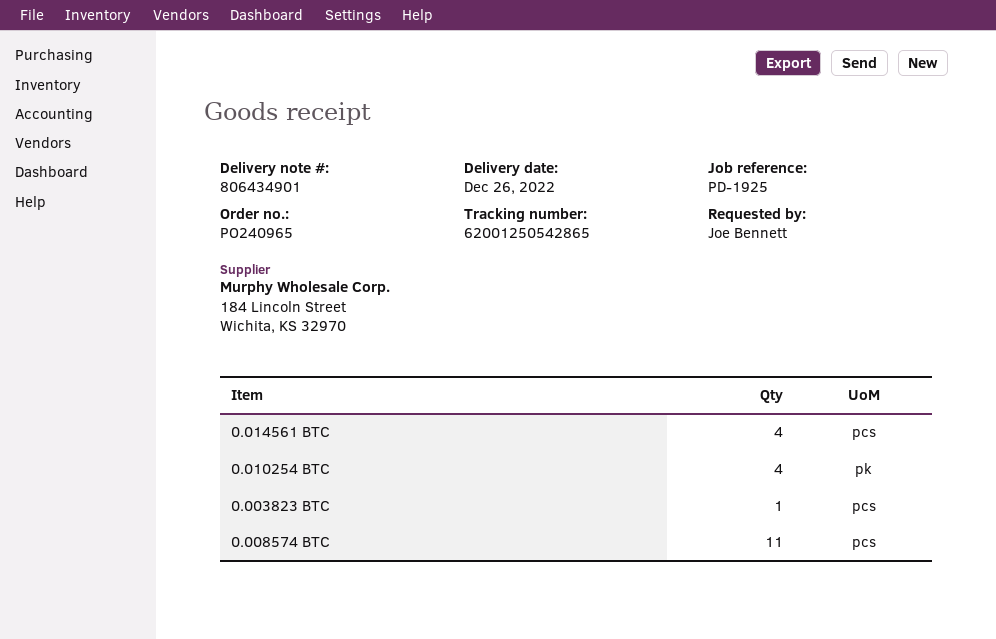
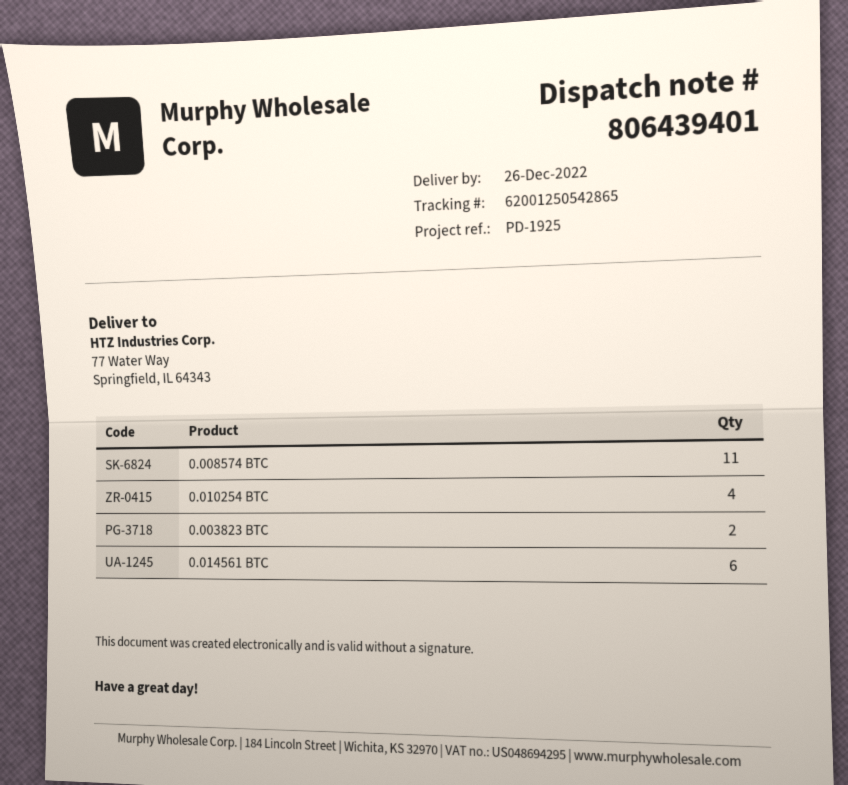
delivery note number: 806434901 -> 806439401
0.014561 BTC: 4 -> 6
0.003823 BTC: 1 -> 2

